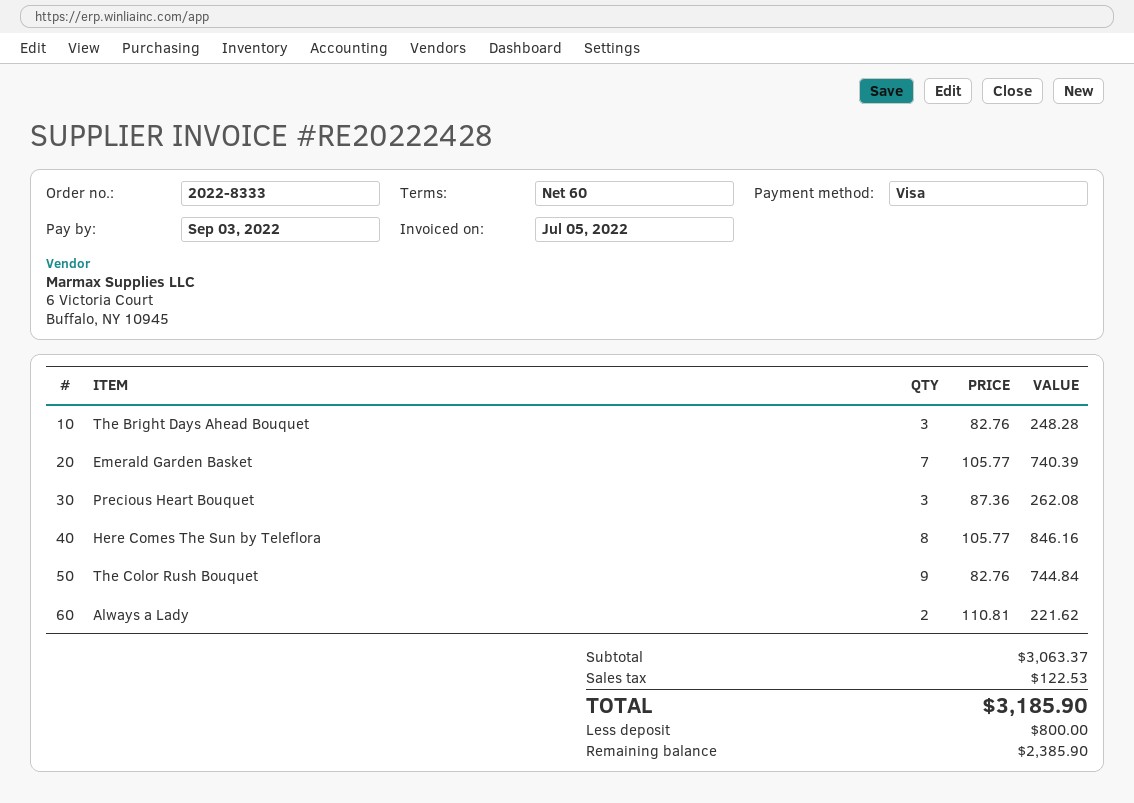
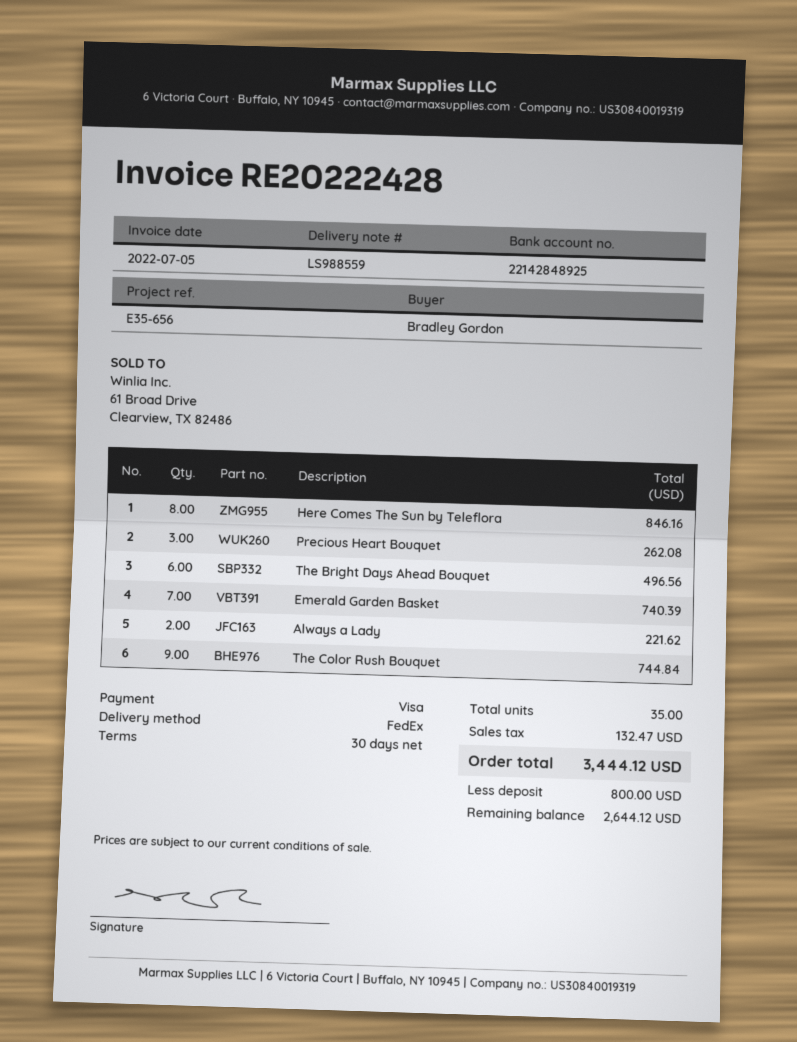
payment terms: 60 days -> 30 days
The Bright Days Ahead Bouquet: 3 for 248.28 -> 6 for 496.56
tax: 122.53 -> 132.47
total: 3185.90 -> 3444.12
balance: 2385.90 -> 2644.12

